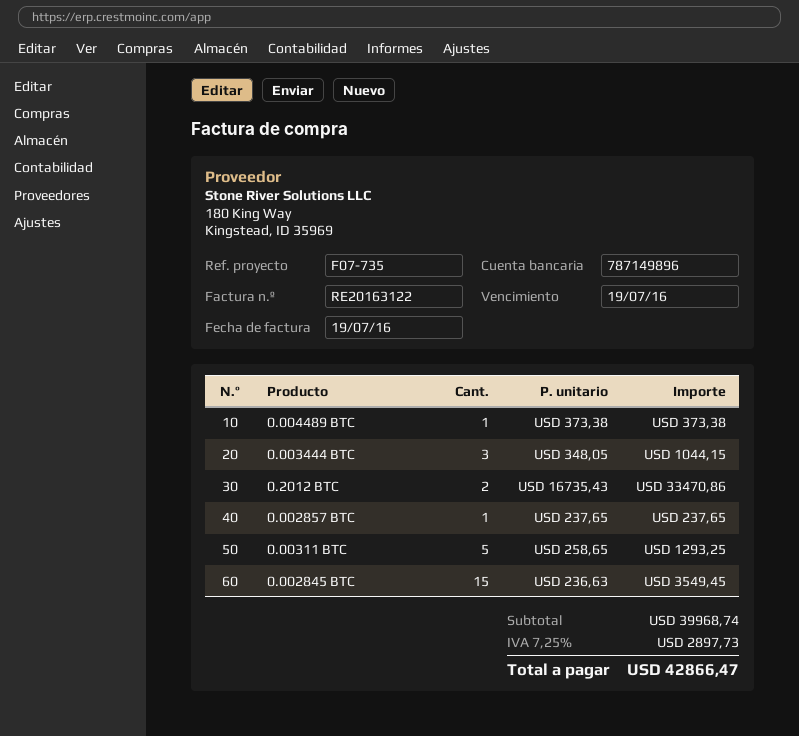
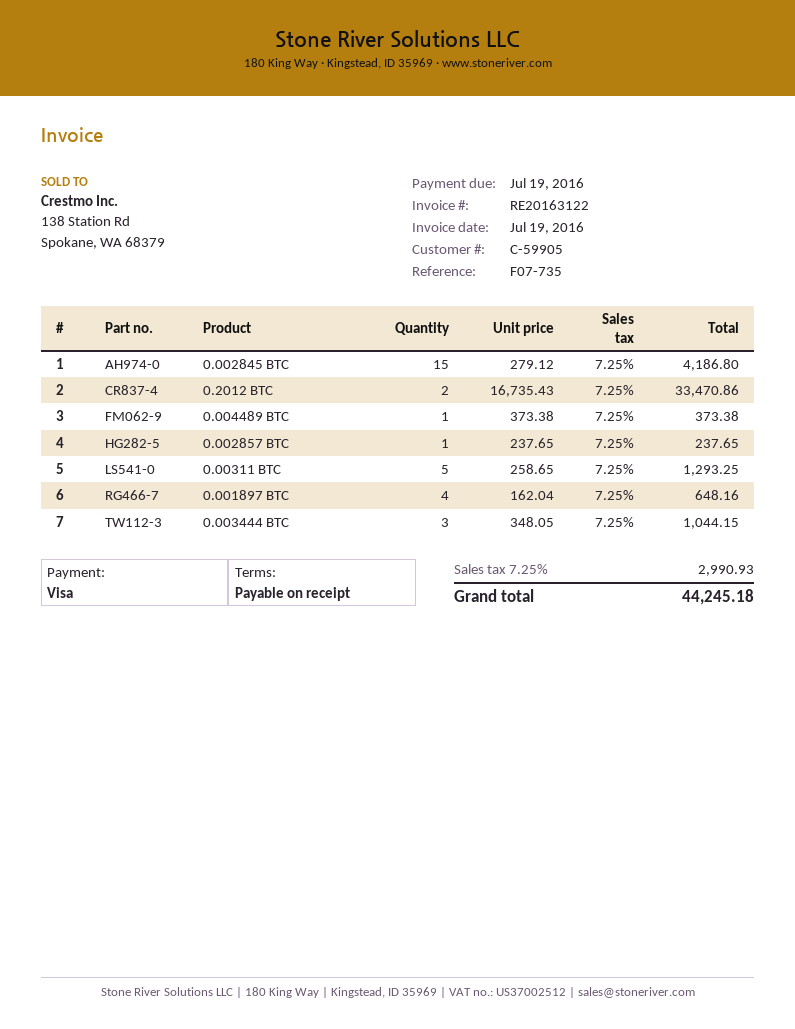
0.002845 BTC: 15 x 236.63 = 3549.45 -> 15 x 279.12 = 4186.80
0.001897 BTC: none -> 4 x 162.04 = 648.16
tax: 7.25% = 2897.73 -> 7.25% = 2990.93
total: 42866.47 -> 44245.18

